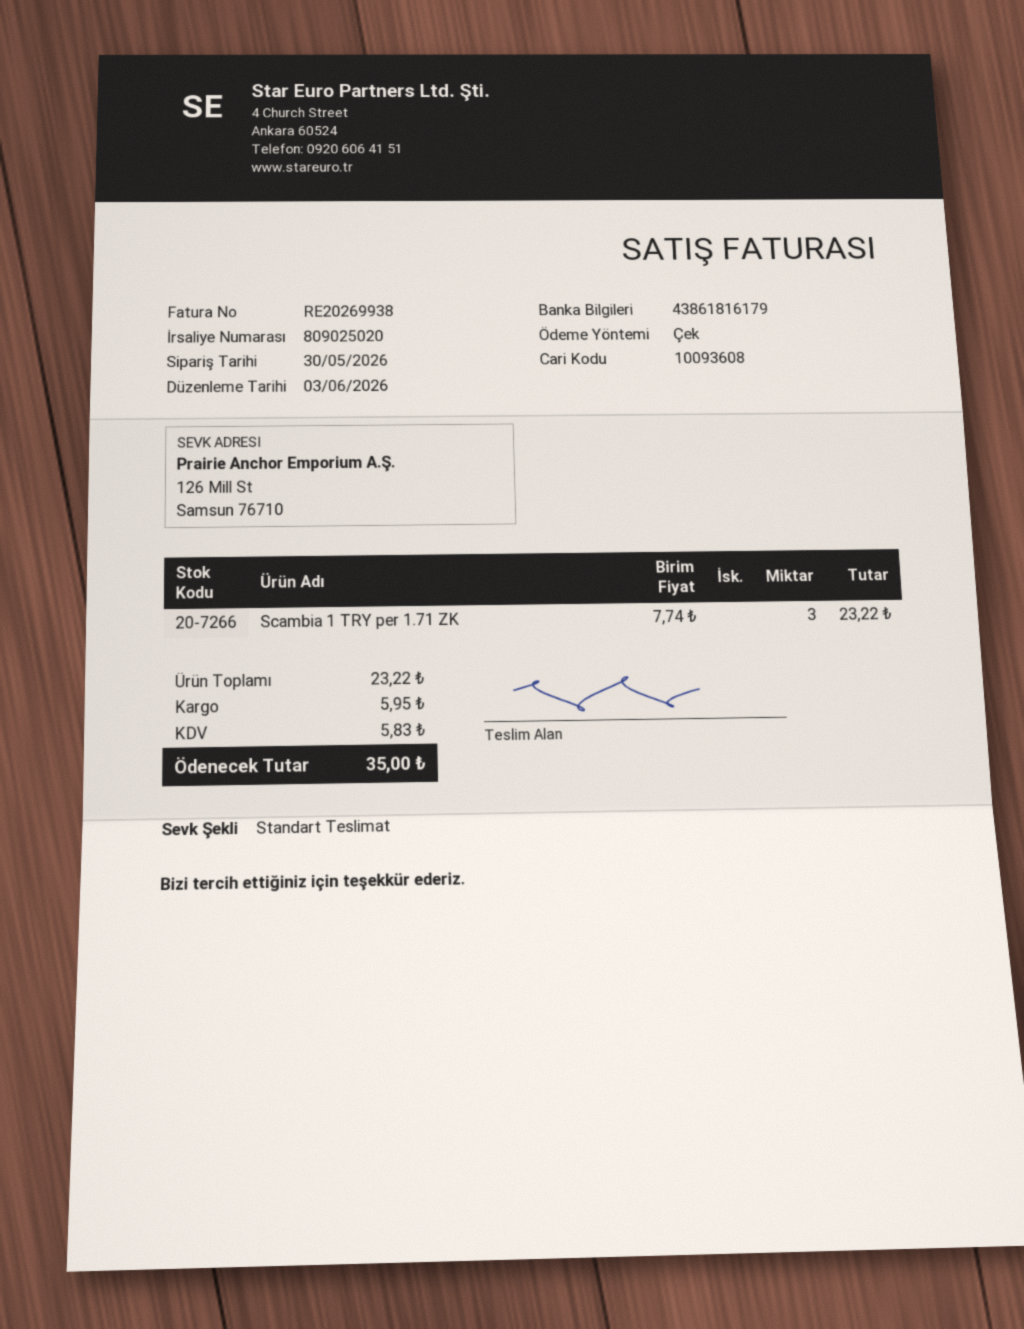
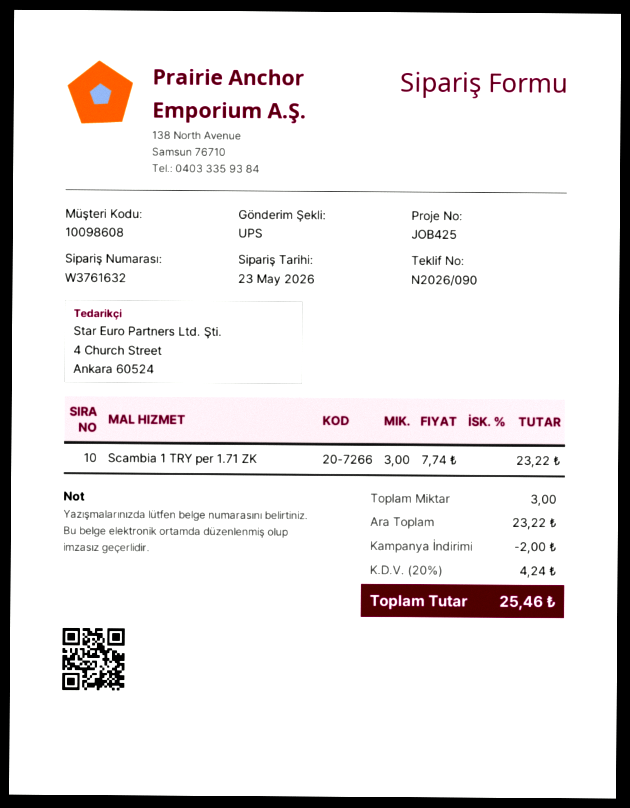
order date: 2026-05-30 -> 2026-05-23
customer number: 10093608 -> 10098608
shipping method: standard -> UPS
discount: none -> 2.00
shipping: 5.95 -> none
tax: 5.83 -> 4.24
total: 35.00 -> 25.46

